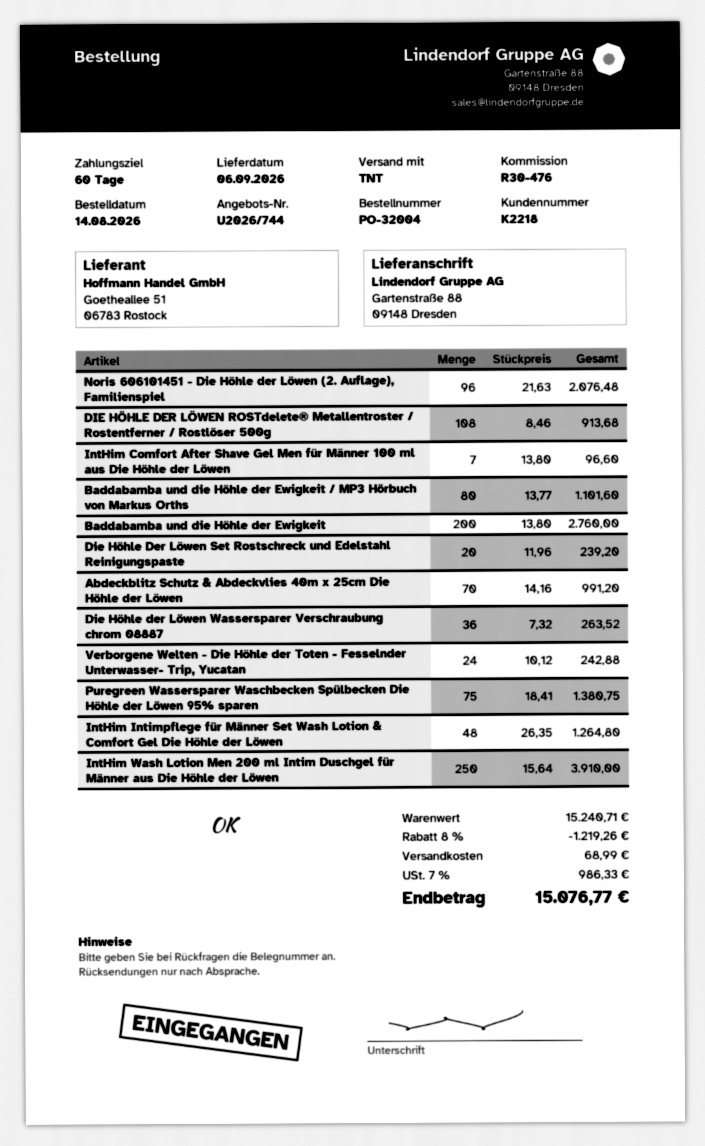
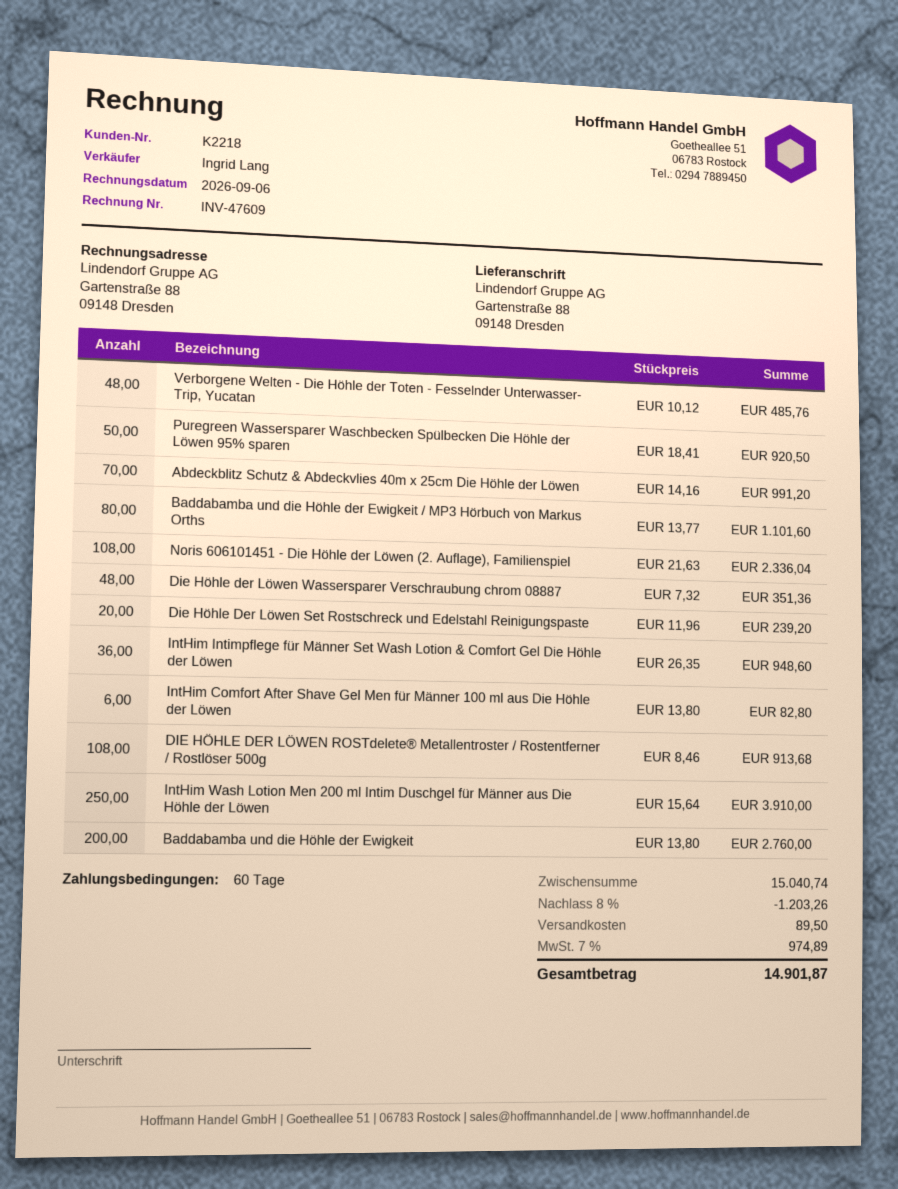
Noris 606101451 - Die Höhle der Löwen (2. Auflage), Familienspiel: 96 x 21.63 = 2076.48 -> 108 x 21.63 = 2336.04
IntHim Comfort After Shave Gel Men für Männer 100 ml aus Die Höhle der Löwen: 7 x 13.80 = 96.60 -> 6 x 13.80 = 82.80
Die Höhle der Löwen Wassersparer Verschraubung chrom 08887: 36 x 7.32 = 263.52 -> 48 x 7.32 = 351.36
Verborgene Welten - Die Höhle der Toten - Fesselnder Unterwasser- Trip, Yucatan: 24 x 10.12 = 242.88 -> 48 x 10.12 = 485.76
Puregreen Wassersparer Waschbecken Spülbecken Die Höhle der Löwen 95% sparen: 75 x 18.41 = 1380.75 -> 50 x 18.41 = 920.50
IntHim Intimpflege für Männer Set Wash Lotion & Comfort Gel Die Höhle der Löwen: 48 x 26.35 = 1264.80 -> 36 x 26.35 = 948.60
subtotal: 15240.71 -> 15040.74
discount: 8% = 1219.26 -> 8% = 1203.26
shipping: 68.99 -> 89.50
tax: 7% = 986.33 -> 7% = 974.89
total: 15076.77 -> 14901.87

